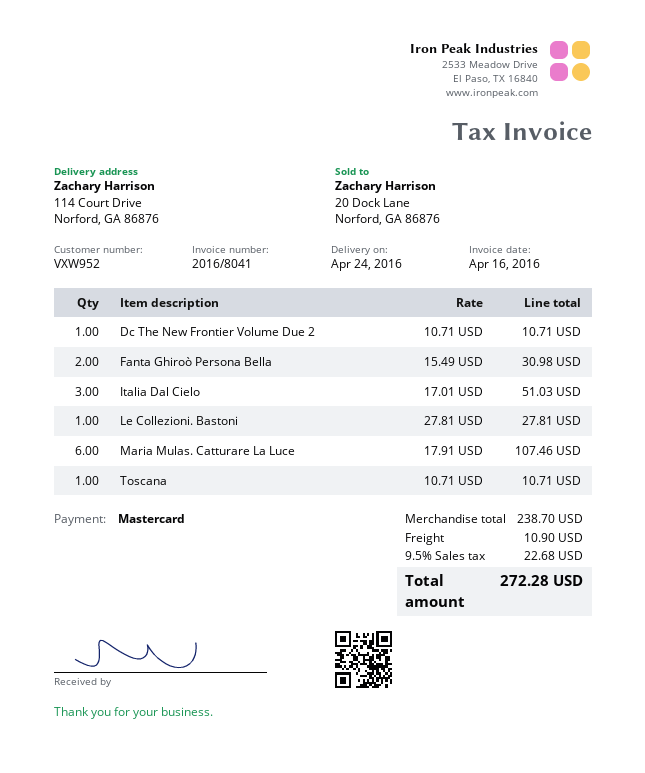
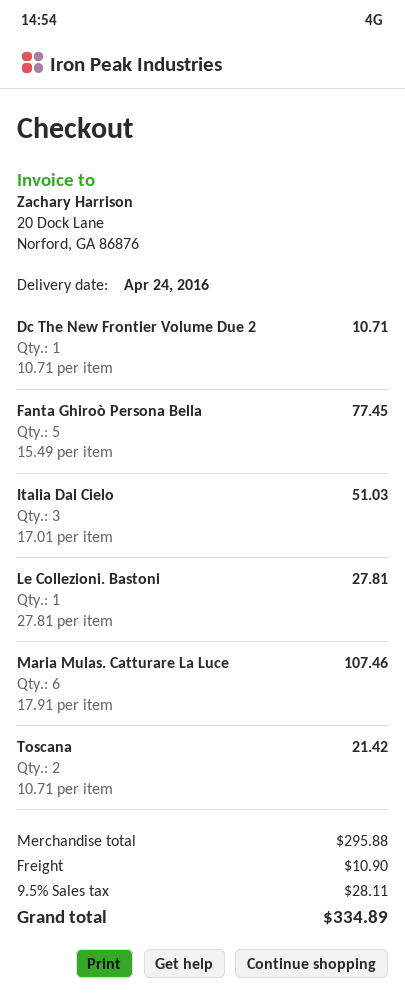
Fanta Ghiroò Persona Bella: 2 x 15.49 = 30.98 -> 5 x 15.49 = 77.45
Toscana: 1 x 10.71 = 10.71 -> 2 x 10.71 = 21.42
subtotal: 238.70 -> 295.88
tax: 9.5% = 22.68 -> 9.5% = 28.11
total: 272.28 -> 334.89

